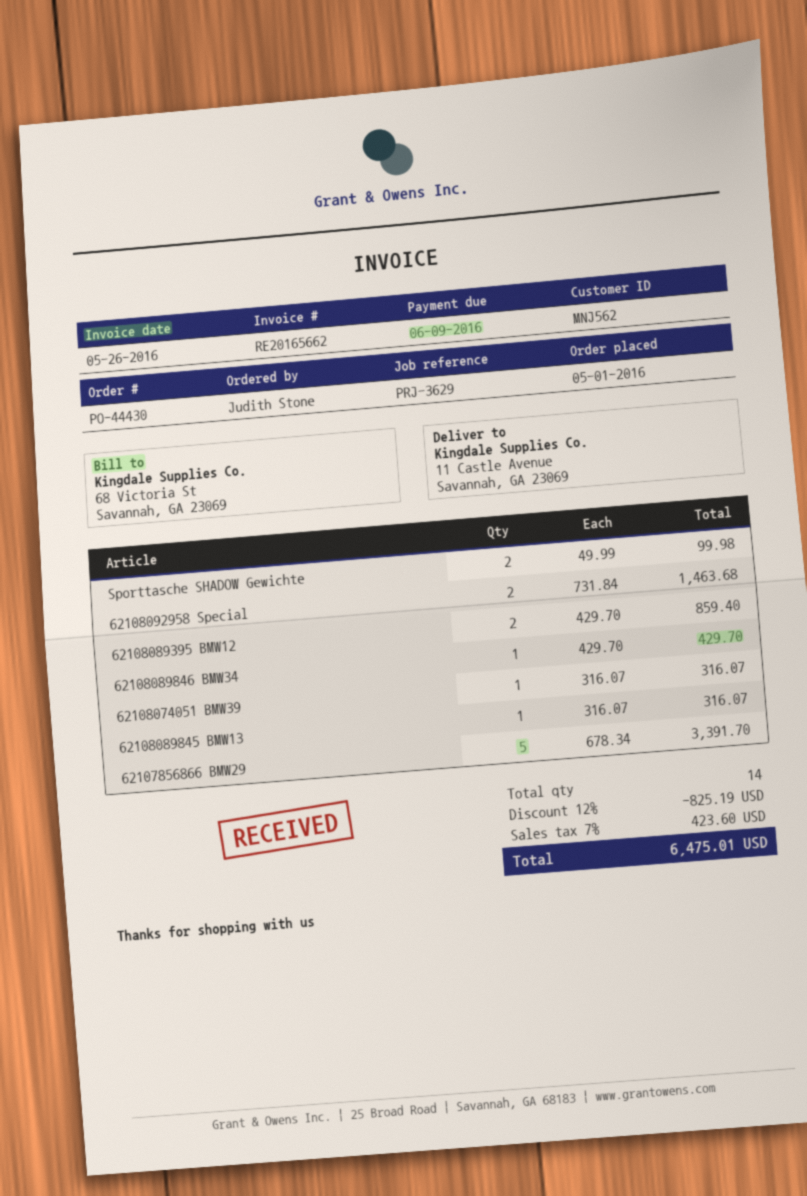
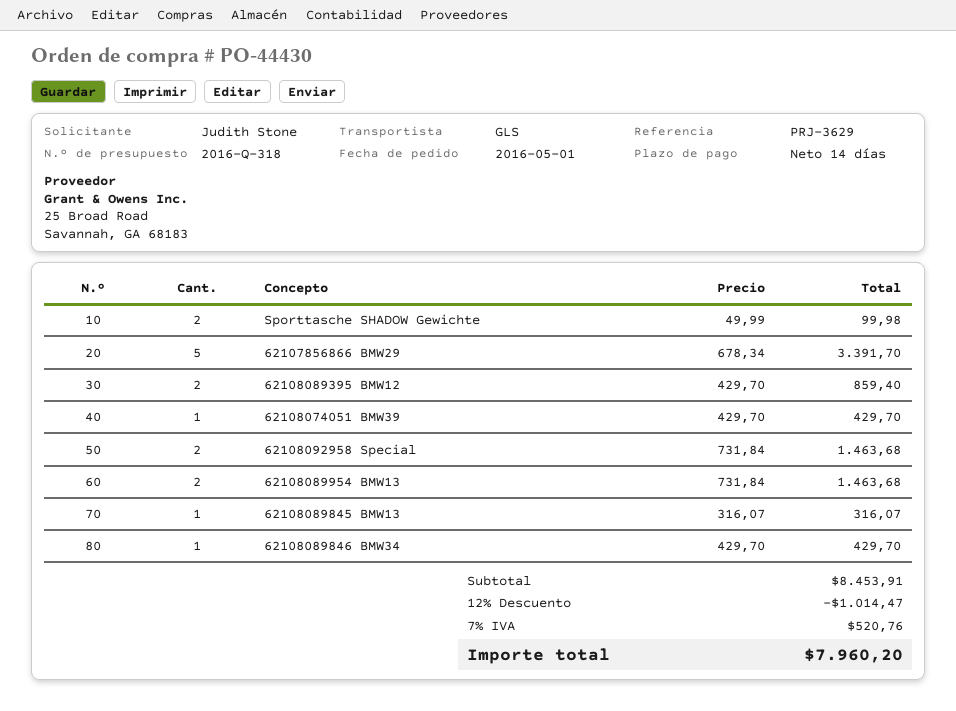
62108074051 BMW39: 1 x 316.07 = 316.07 -> 1 x 429.70 = 429.70
62108089954 BMW13: none -> 2 x 731.84 = 1463.68
discount: 12% = 825.19 -> 12% = 1014.47
tax: 7% = 423.60 -> 7% = 520.76
total: 6475.01 -> 7960.20

